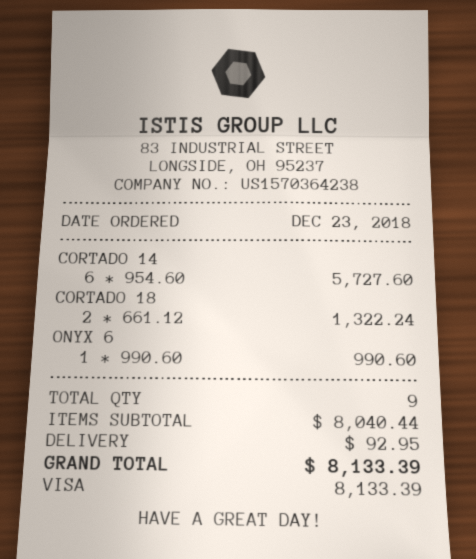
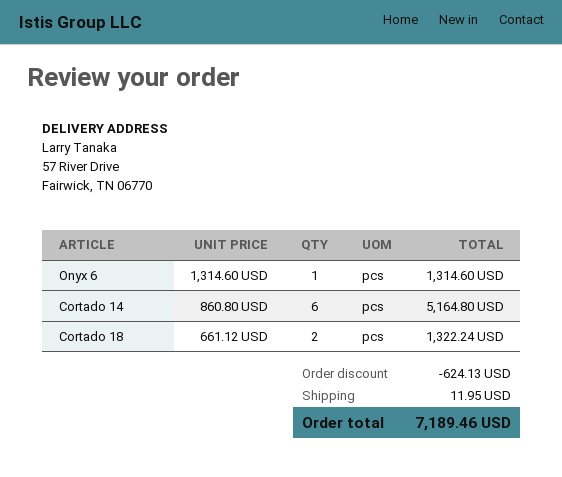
CORTADO 14: 6 x 954.60 = 5727.60 -> 6 x 860.80 = 5164.80
ONYX 6: 1 x 990.60 = 990.60 -> 1 x 1314.60 = 1314.60
discount: none -> 624.13
shipping: 92.95 -> 11.95
total: 8133.39 -> 7189.46

